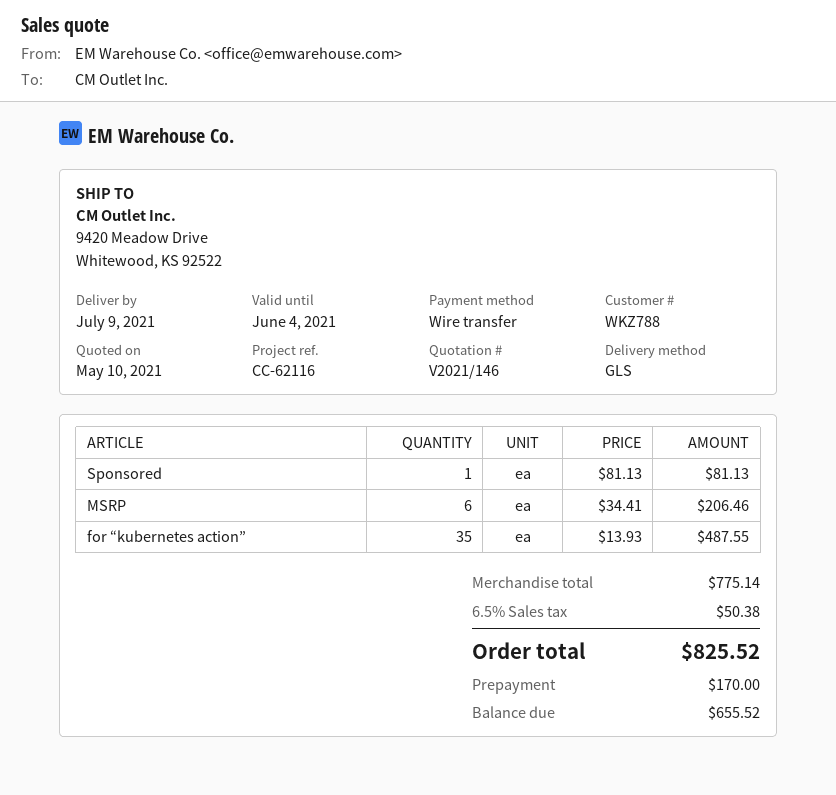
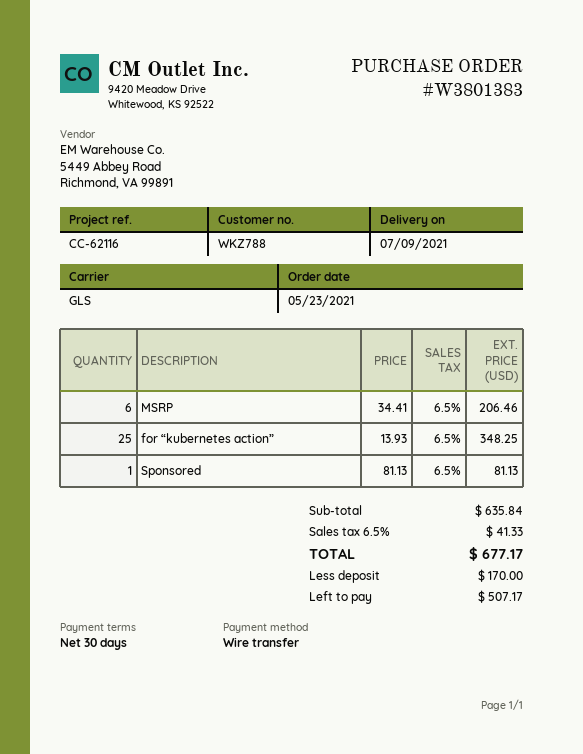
for “kubernetes action”: 35 x 13.93 = 487.55 -> 25 x 13.93 = 348.25
subtotal: 775.14 -> 635.84
tax: 6.5% = 50.38 -> 6.5% = 41.33
total: 825.52 -> 677.17
balance: 655.52 -> 507.17

